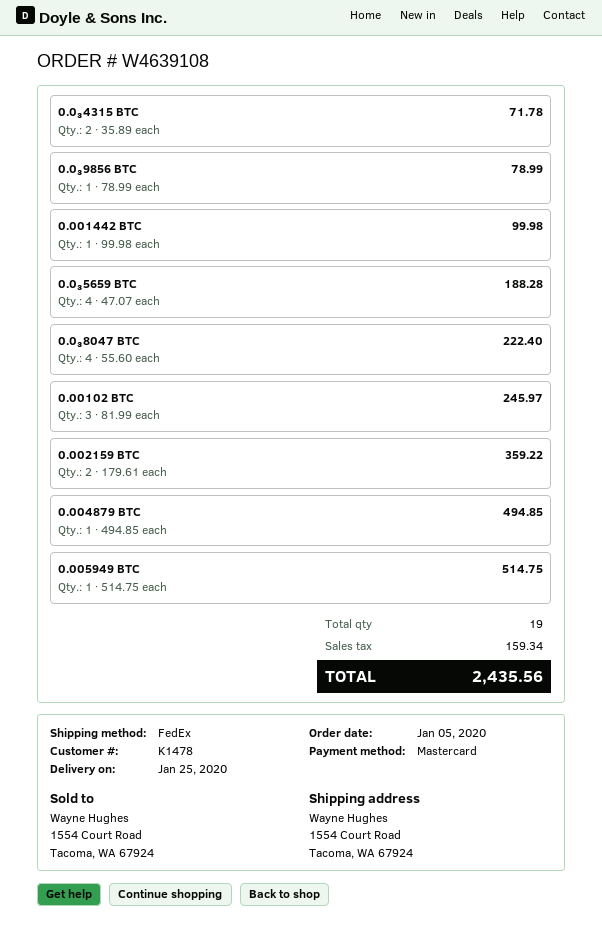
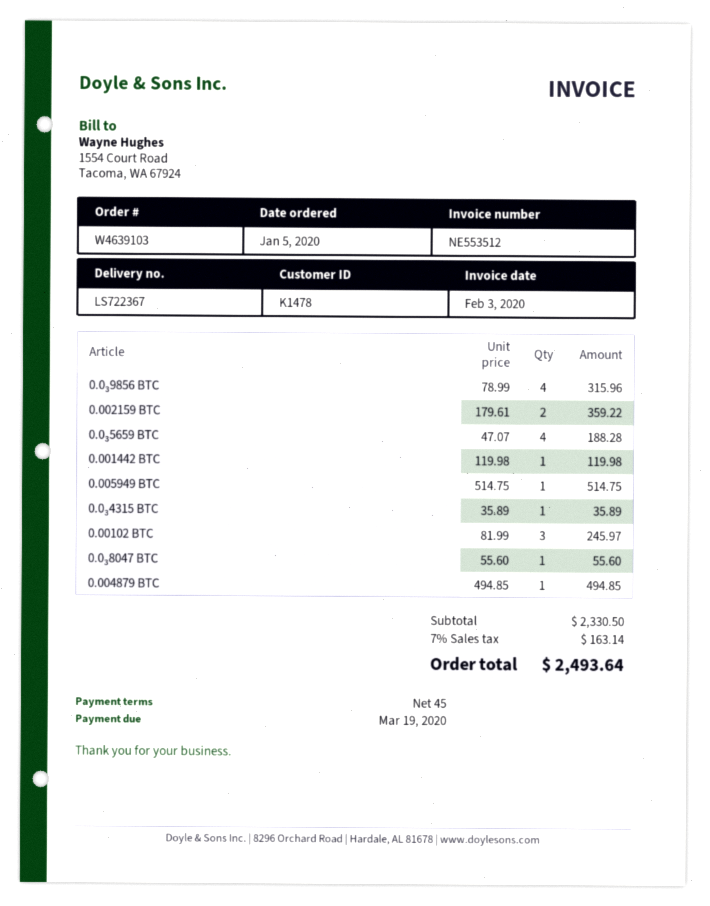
order number: W4639108 -> W4639103
0.0₃4315 BTC: 2 x 35.89 = 71.78 -> 1 x 35.89 = 35.89
0.0₃9856 BTC: 1 x 78.99 = 78.99 -> 4 x 78.99 = 315.96
0.001442 BTC: 1 x 99.98 = 99.98 -> 1 x 119.98 = 119.98
0.0₃8047 BTC: 4 x 55.60 = 222.40 -> 1 x 55.60 = 55.60
tax: 159.34 -> 163.14
total: 2435.56 -> 2493.64

